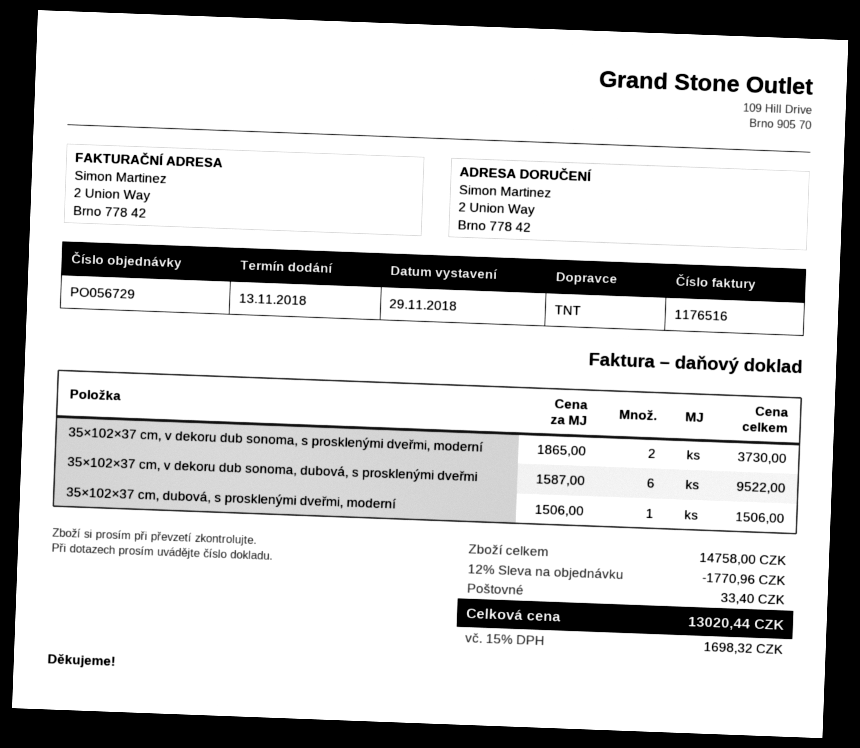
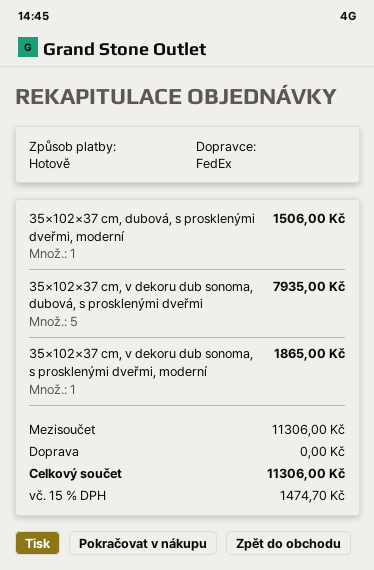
shipping method: TNT -> FedEx
35×102×37 cm, v dekoru dub sonoma, s prosklenými dveřmi, moderní: 2 for 3730.00 -> 1 for 1865.00
35×102×37 cm, v dekoru dub sonoma, dubová, s prosklenými dveřmi: 6 for 9522.00 -> 5 for 7935.00
subtotal: 14758.00 -> 11306.00
discount: 12% = 1770.96 -> none
shipping: 33.40 -> 0.00
tax: 15% = 1698.32 -> 15% = 1474.70
total: 13020.44 -> 11306.00

